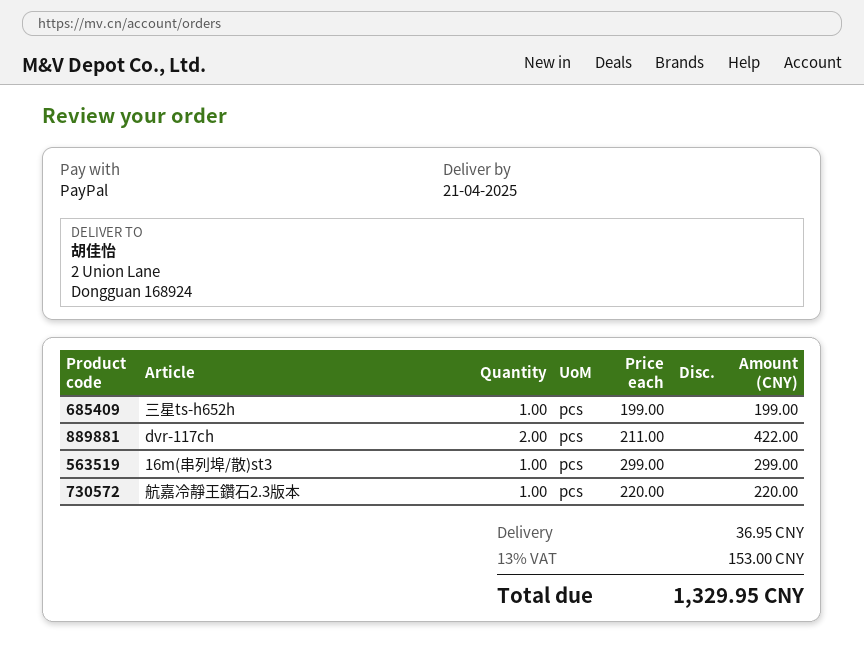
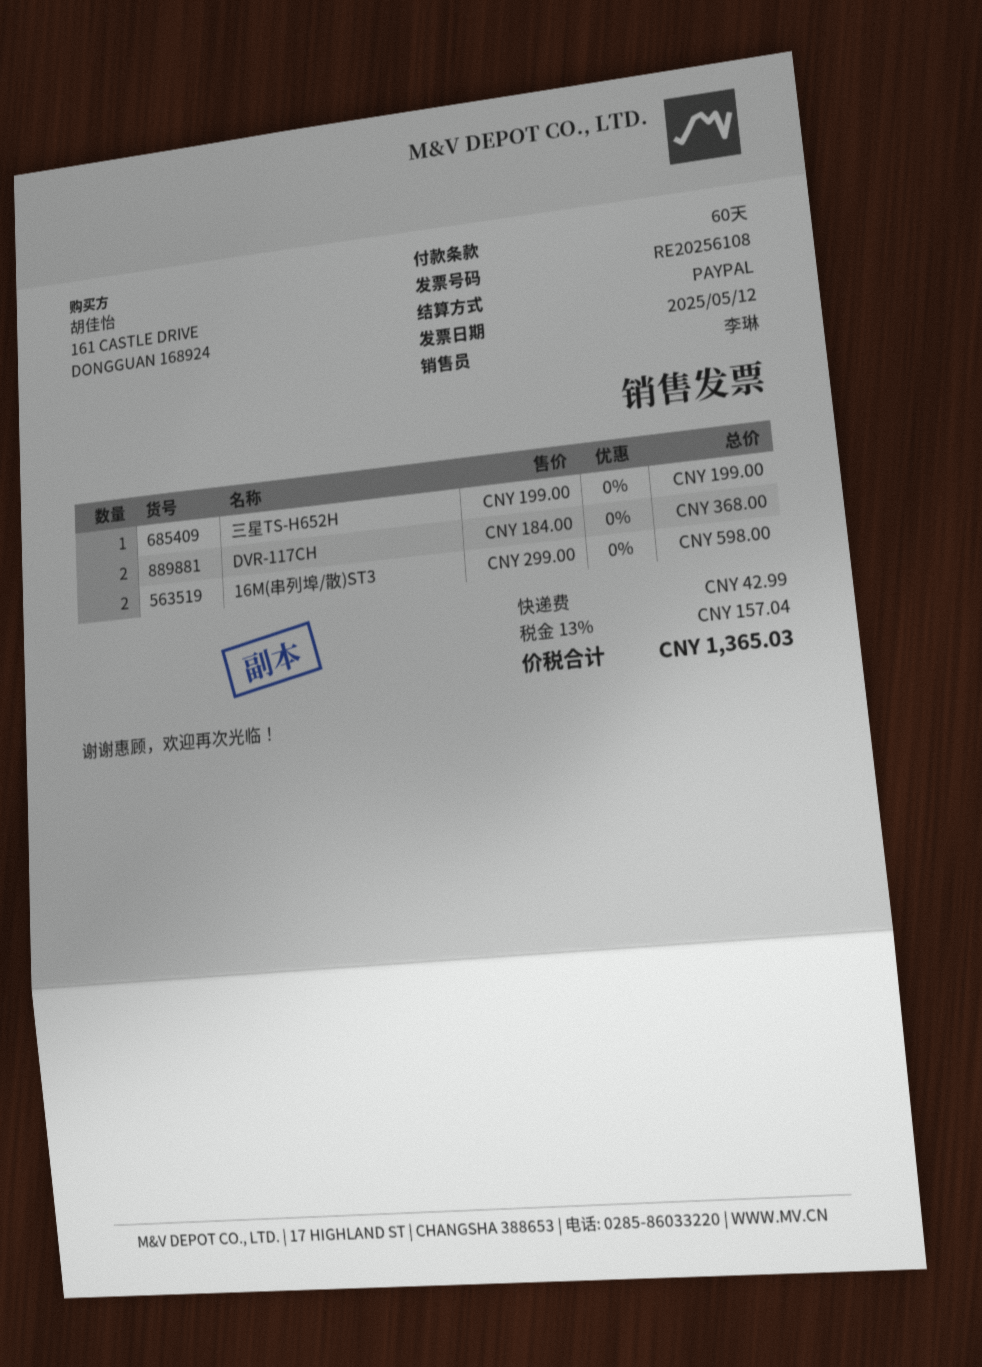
dvr-117ch: 2 x 211.00 = 422.00 -> 2 x 184.00 = 368.00
16m(串列埠/散)st3: 1 x 299.00 = 299.00 -> 2 x 299.00 = 598.00
航嘉冷靜王鑽石2.3版本: 1 x 220.00 = 220.00 -> none
shipping: 36.95 -> 42.99
tax: 13% = 153.00 -> 13% = 157.04
total: 1329.95 -> 1365.03

